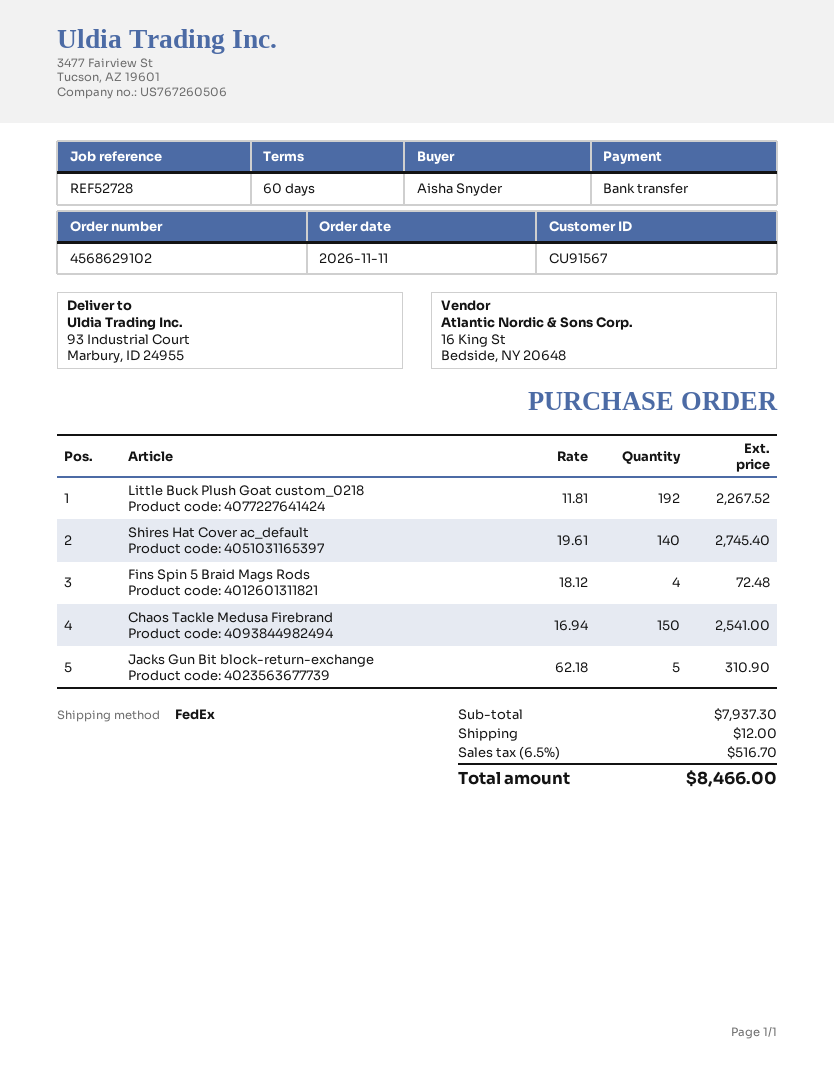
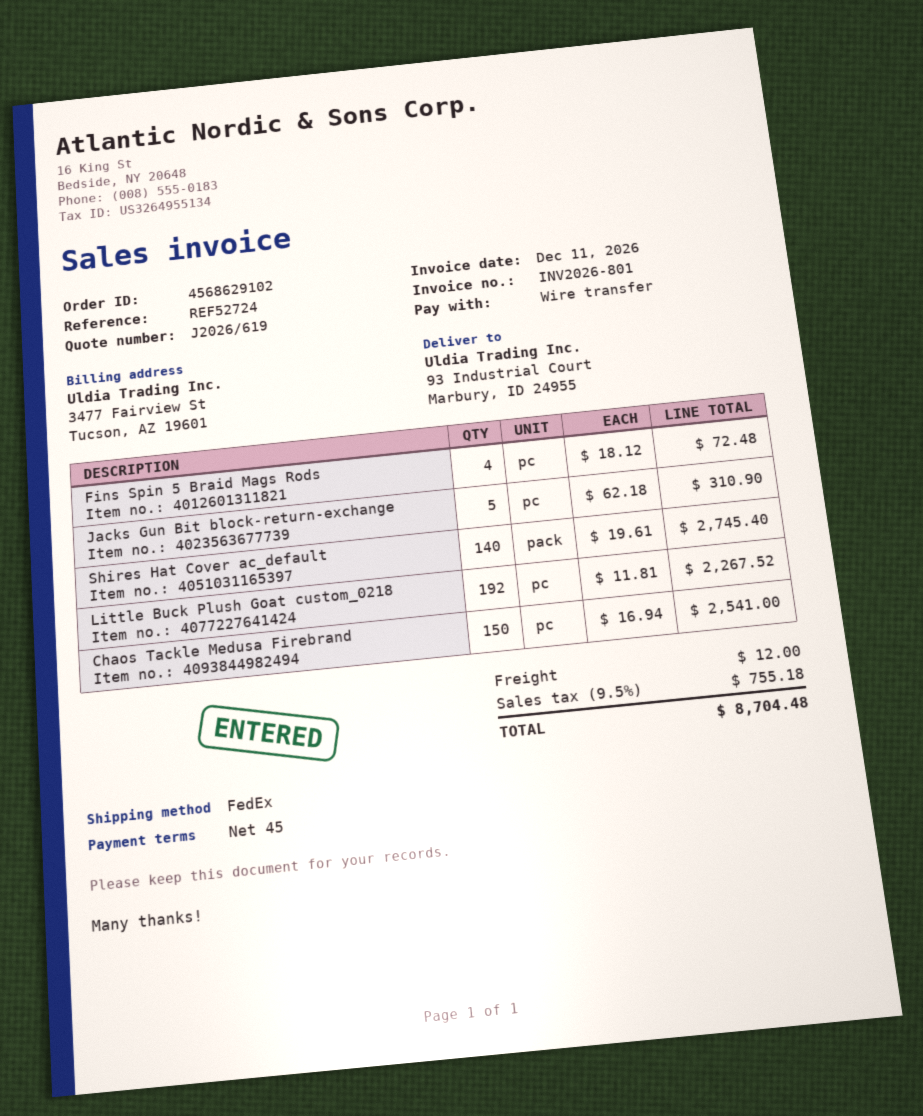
payment terms: 60 days -> 45 days
reference: REF52728 -> REF52724
tax: 6.5% = 516.70 -> 9.5% = 755.18
total: 8466.00 -> 8704.48

